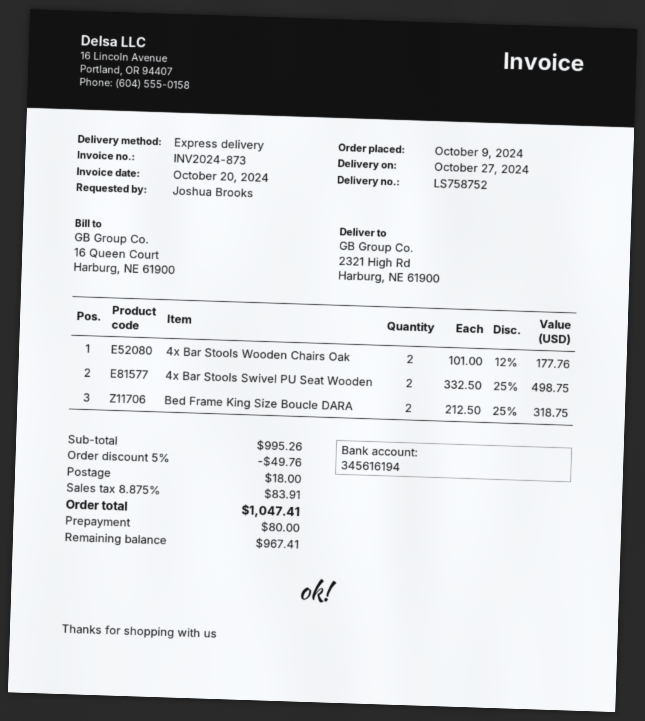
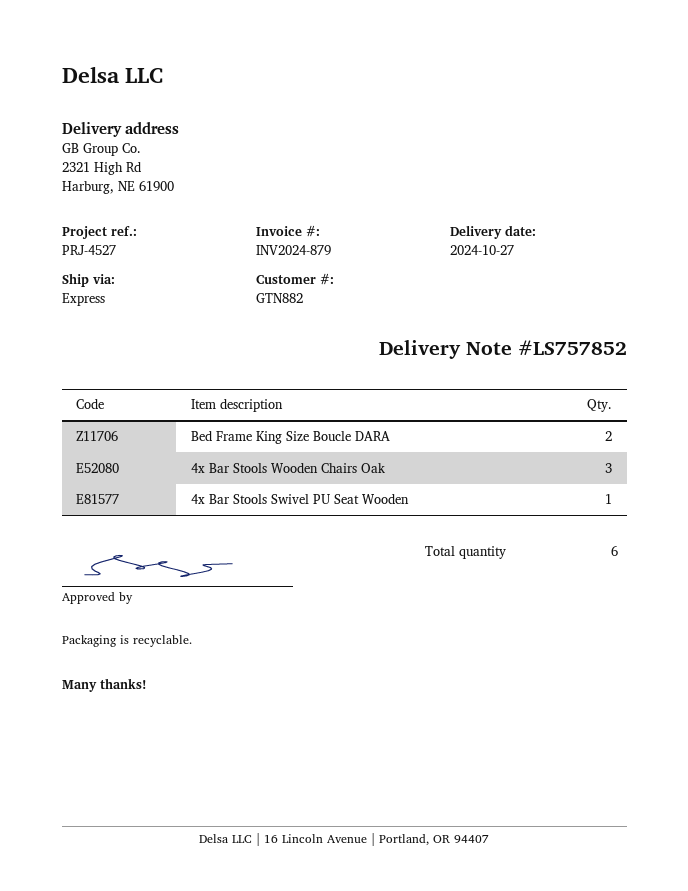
delivery note number: LS758752 -> LS757852
invoice number: INV2024-873 -> INV2024-879
4x Bar Stools Wooden Chairs Oak: 2 -> 3
4x Bar Stools Swivel PU Seat Wooden: 2 -> 1

